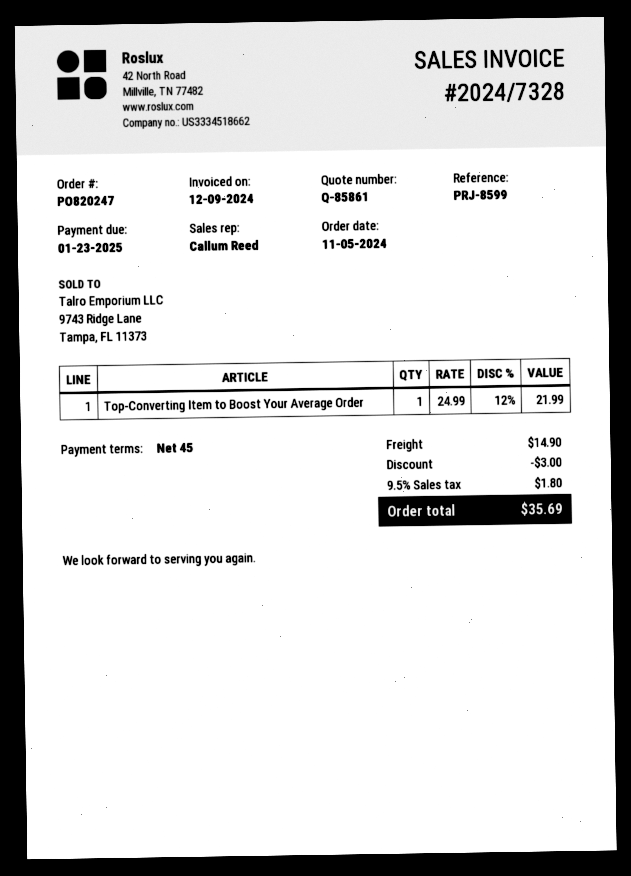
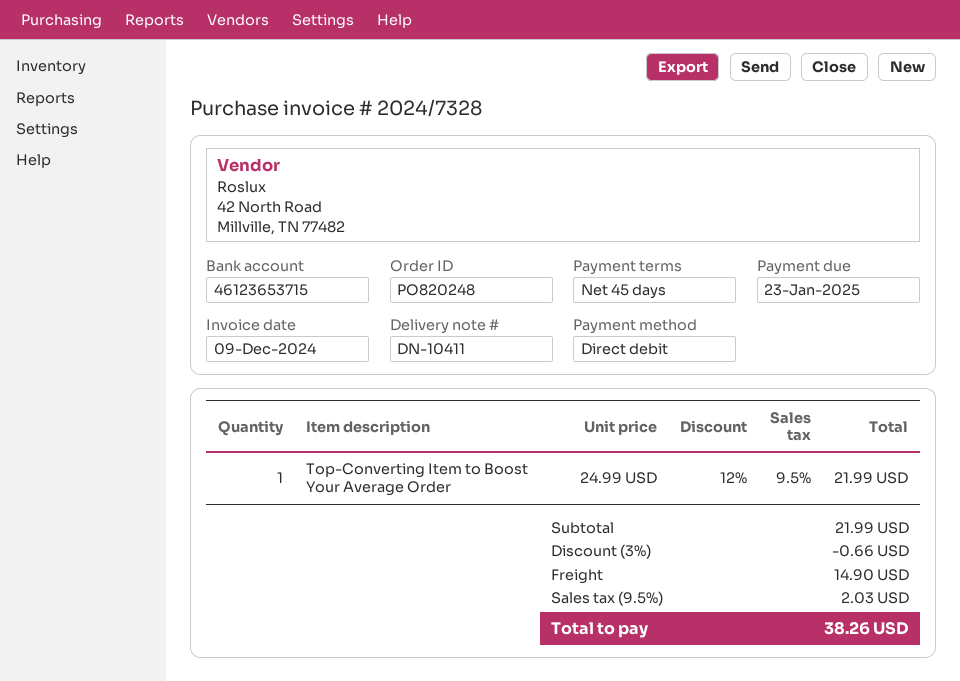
order number: PO820247 -> PO820248
discount: 3.00 -> 0.66
tax: 9.5% = 1.80 -> 9.5% = 2.03
total: 35.69 -> 38.26

